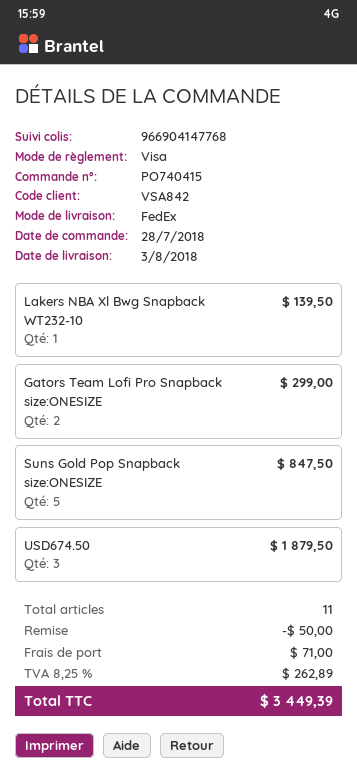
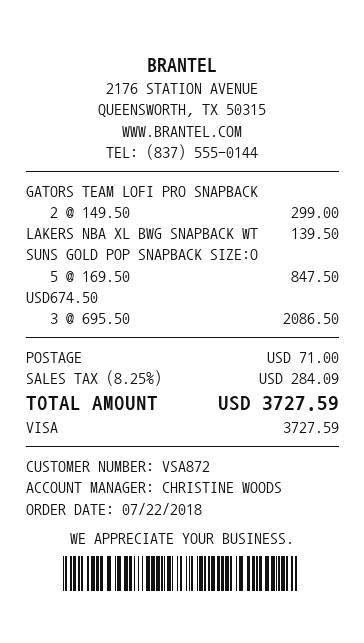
order date: 2018-07-28 -> 2018-07-22
customer number: VSA842 -> VSA872
USD674.50: 3 for 1879.50 -> 3 for 2086.50
discount: 50.00 -> none
tax: 8.25% = 262.89 -> 8.25% = 284.09
total: 3449.39 -> 3727.59

